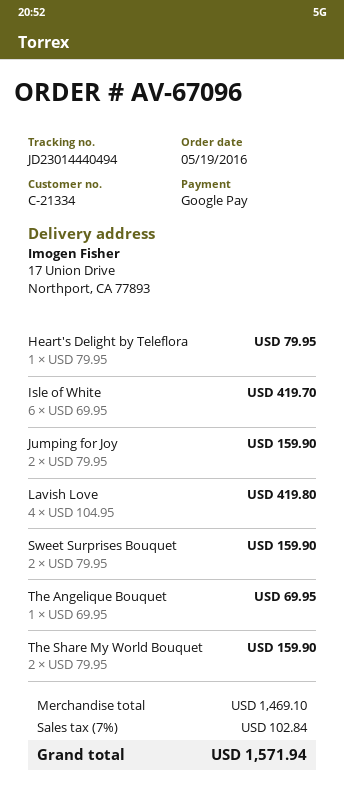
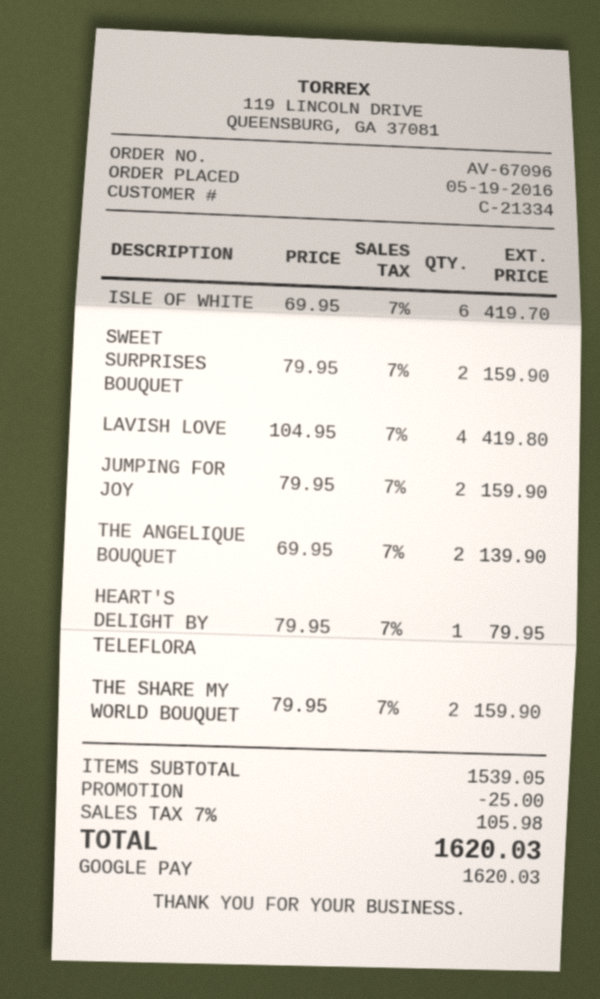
The Angelique Bouquet: 1 x 69.95 = 69.95 -> 2 x 69.95 = 139.90
subtotal: 1469.10 -> 1539.05
discount: none -> 25.00
tax: 7% = 102.84 -> 7% = 105.98
total: 1571.94 -> 1620.03

